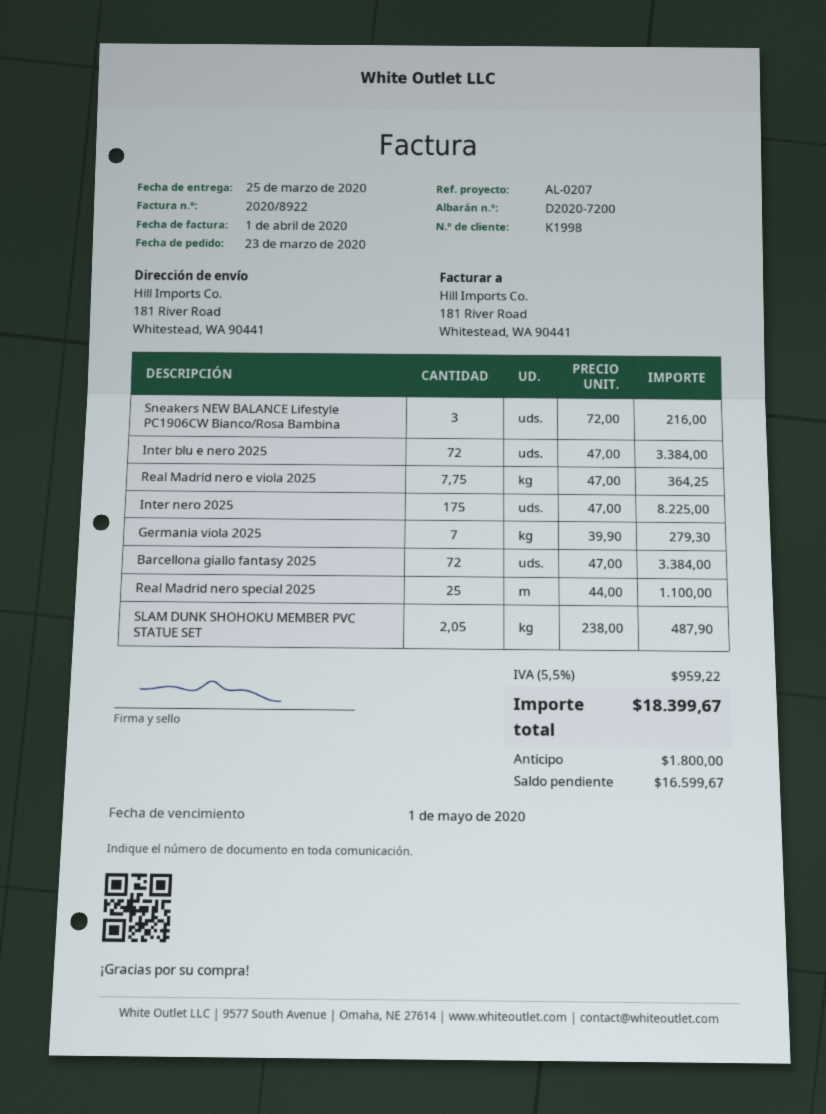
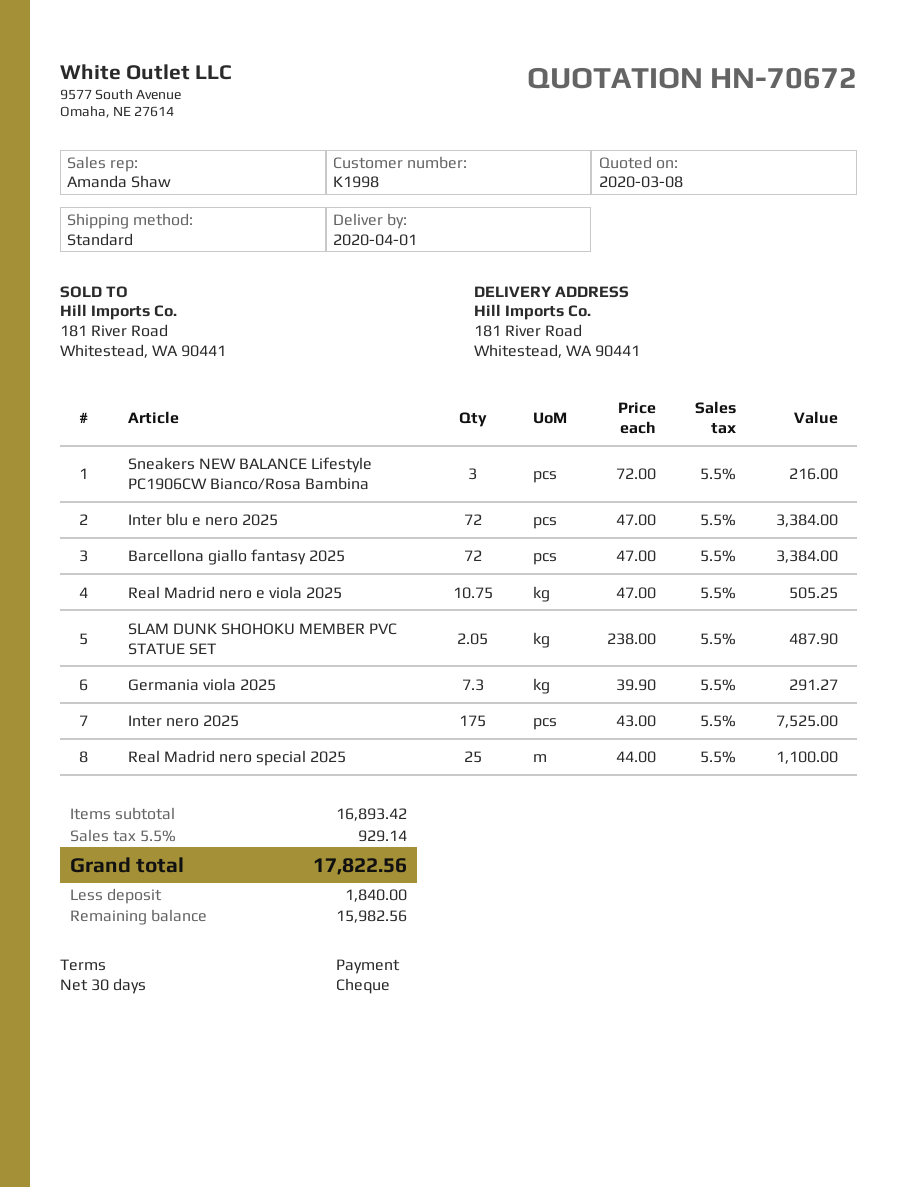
delivery date: 2020-03-25 -> 2020-04-01
Real Madrid nero e viola 2025: 7.75 x 47.00 = 364.25 -> 10.75 x 47.00 = 505.25
Inter nero 2025: 175 x 47.00 = 8225.00 -> 175 x 43.00 = 7525.00
Germania viola 2025: 7 x 39.90 = 279.30 -> 7.3 x 39.90 = 291.27
tax: 5.5% = 959.22 -> 5.5% = 929.14
total: 18399.67 -> 17822.56
deposit: 1800.00 -> 1840.00
balance: 16599.67 -> 15982.56

